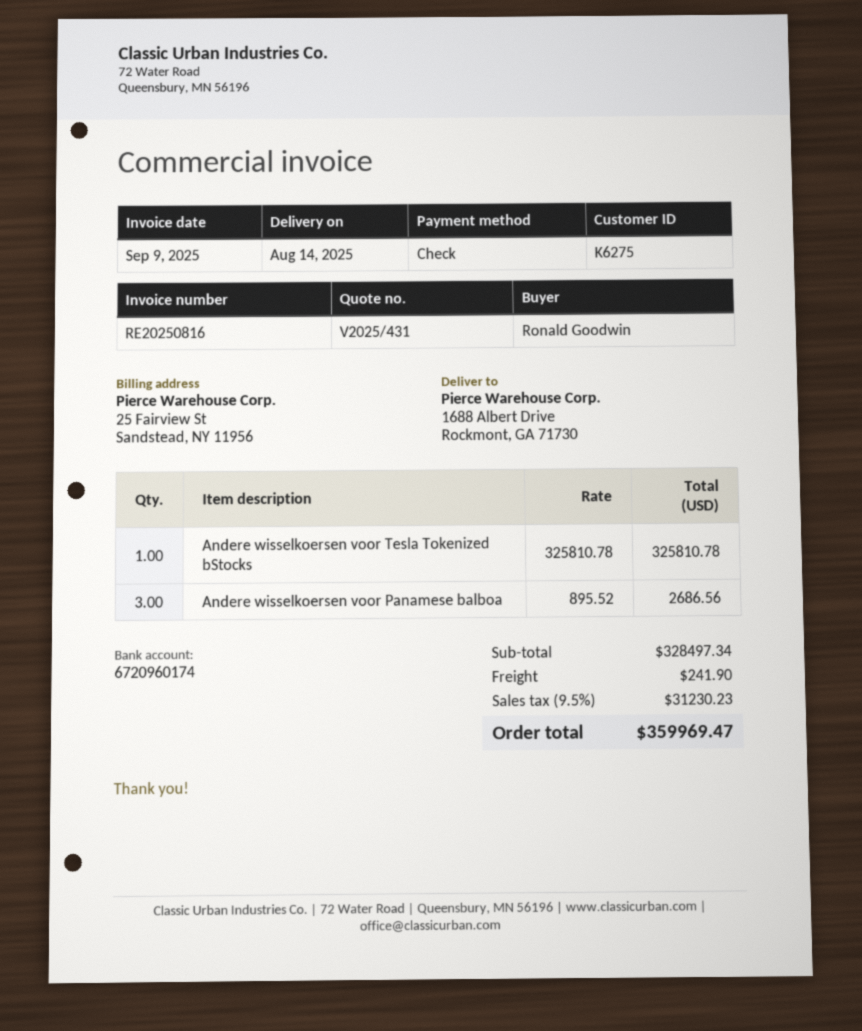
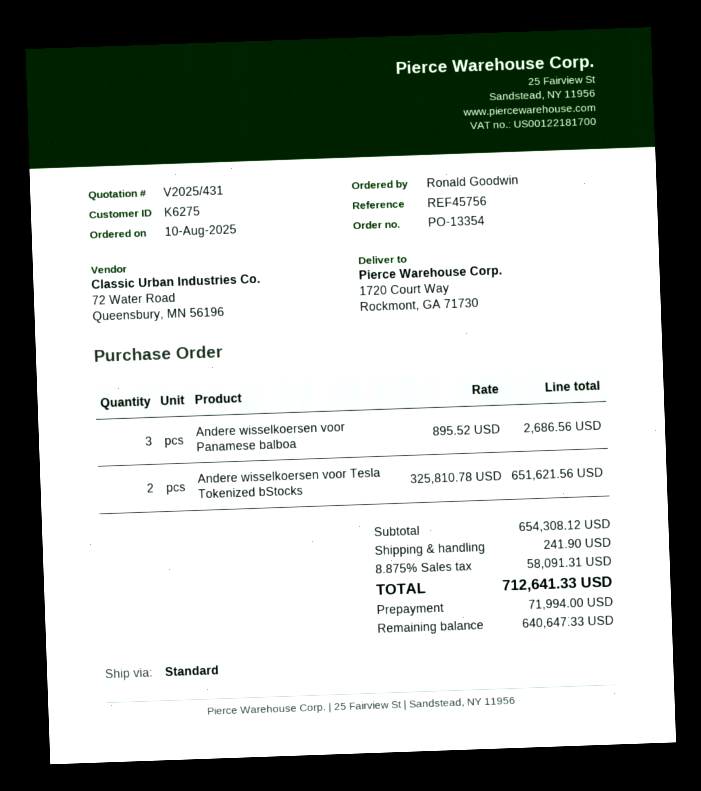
ship to: 1688 Albert Drive, Rockmont, GA 71730 -> 1720 Court Way, Rockmont, GA 71730
Andere wisselkoersen voor Tesla Tokenized bStocks: 1 x 325810.78 = 325810.78 -> 2 x 325810.78 = 651621.56
subtotal: 328497.34 -> 654308.12
tax: 9.5% = 31230.23 -> 8.875% = 58091.31
total: 359969.47 -> 712641.33

